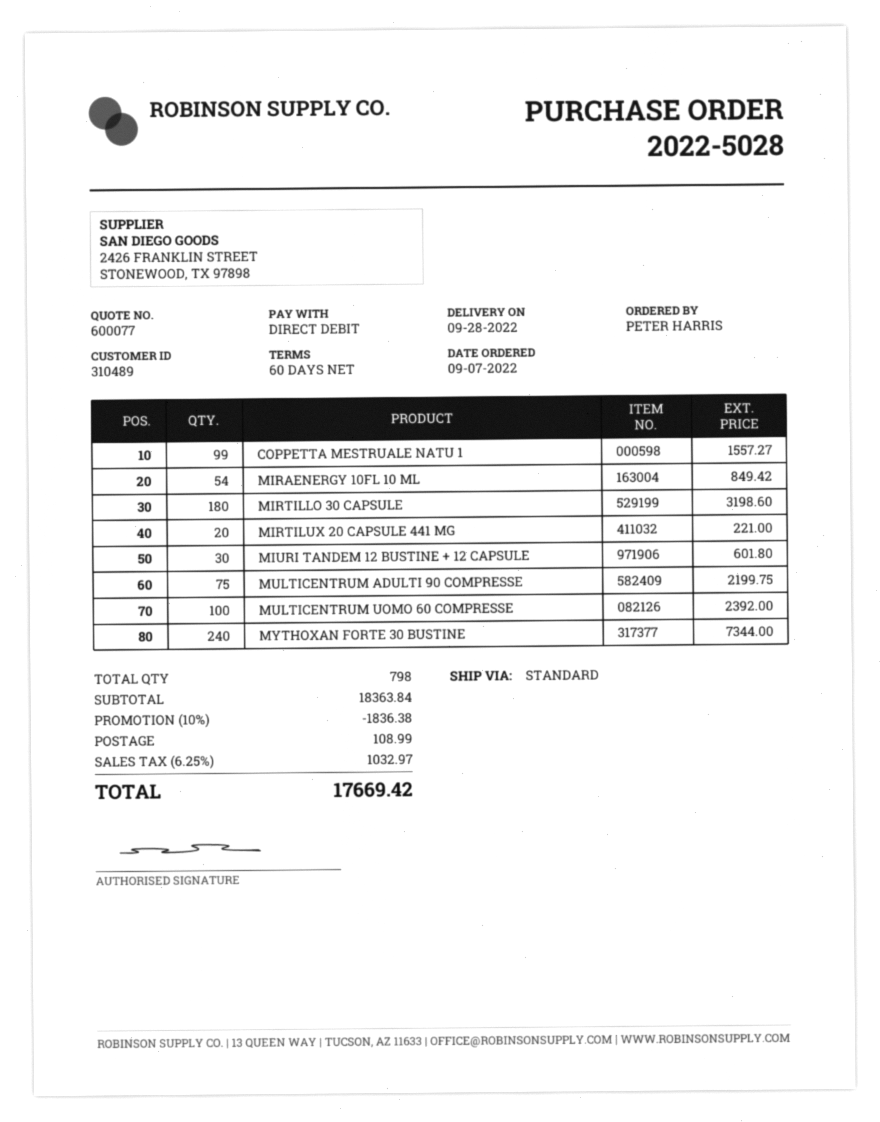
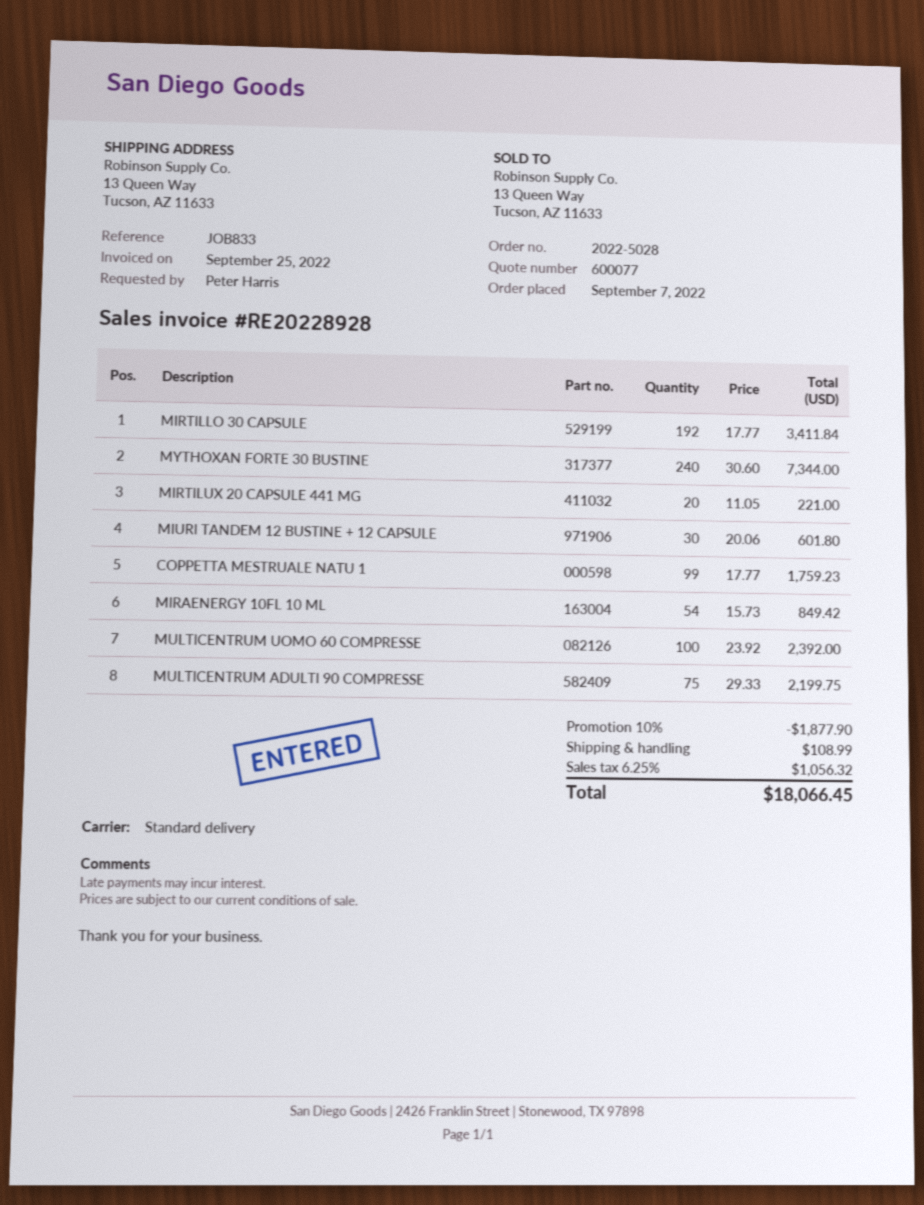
COPPETTA MESTRUALE NATU 1: 99 for 1557.27 -> 99 for 1759.23
MIRTILLO 30 CAPSULE: 180 for 3198.60 -> 192 for 3411.84
discount: 10% = 1836.38 -> 10% = 1877.90
tax: 6.25% = 1032.97 -> 6.25% = 1056.32
total: 17669.42 -> 18066.45

